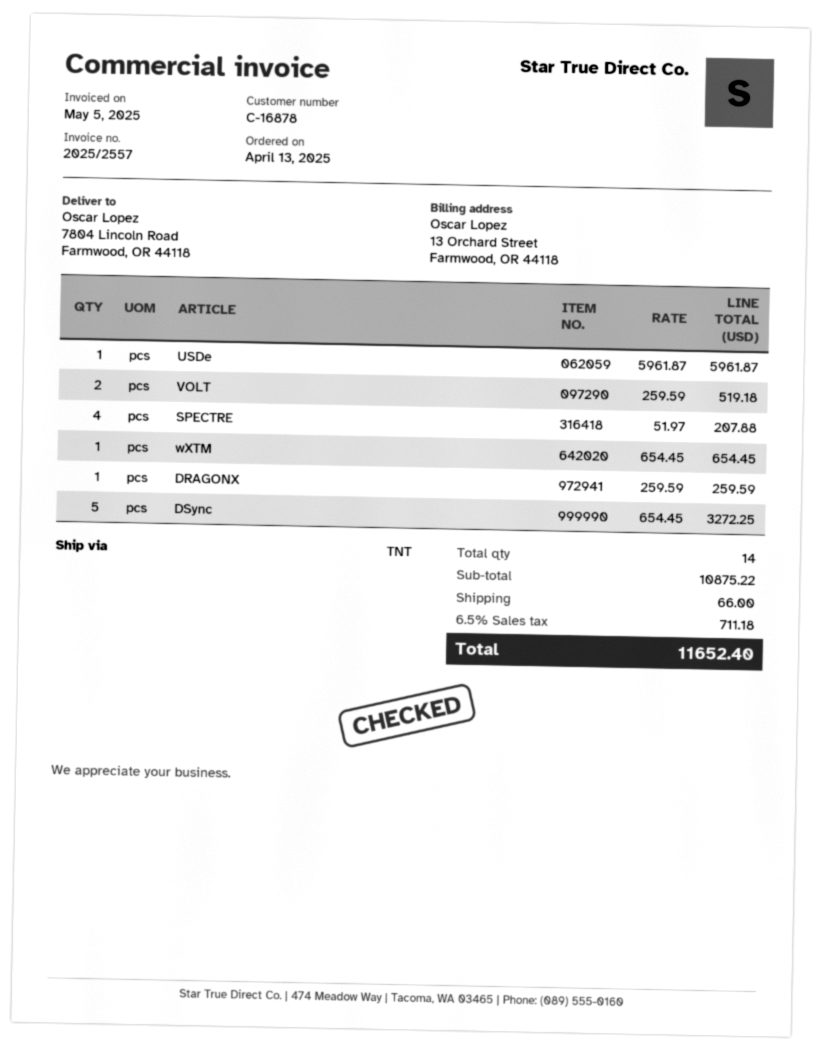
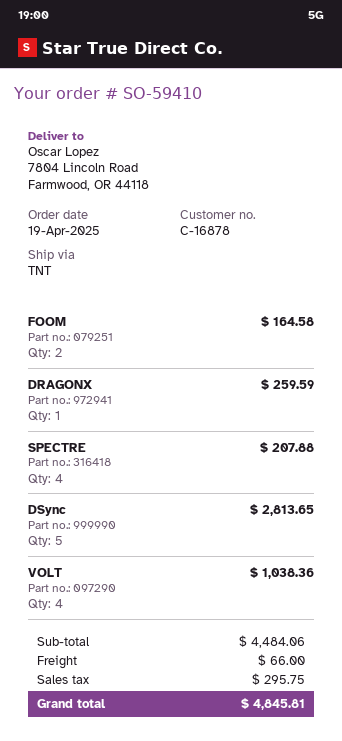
order date: 2025-04-13 -> 2025-04-19
USDe: 1 for 5961.87 -> none
VOLT: 2 for 519.18 -> 4 for 1038.36
wXTM: 1 for 654.45 -> none
DSync: 5 for 3272.25 -> 5 for 2813.65
FOOM: none -> 2 for 164.58
subtotal: 10875.22 -> 4484.06
tax: 711.18 -> 295.75
total: 11652.40 -> 4845.81

